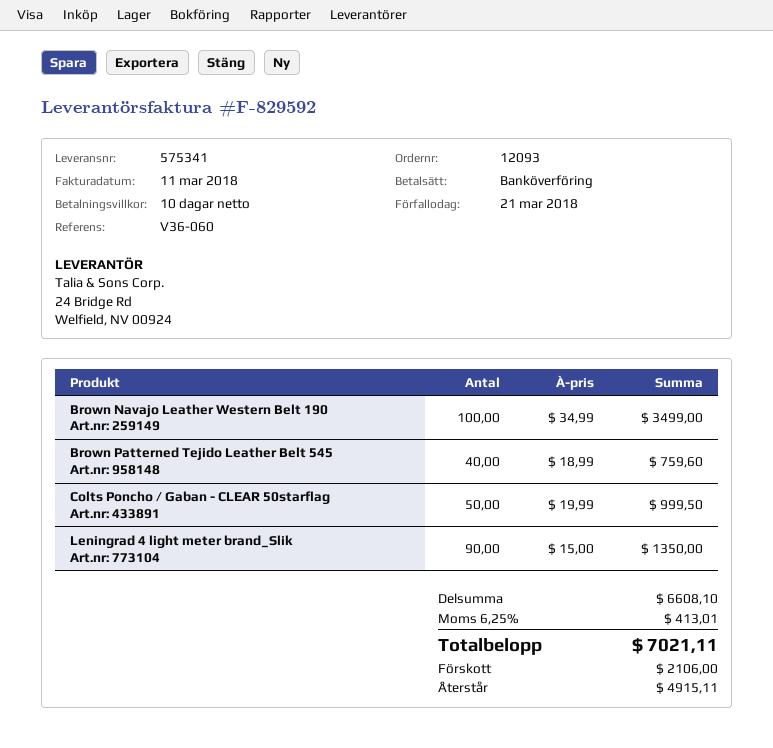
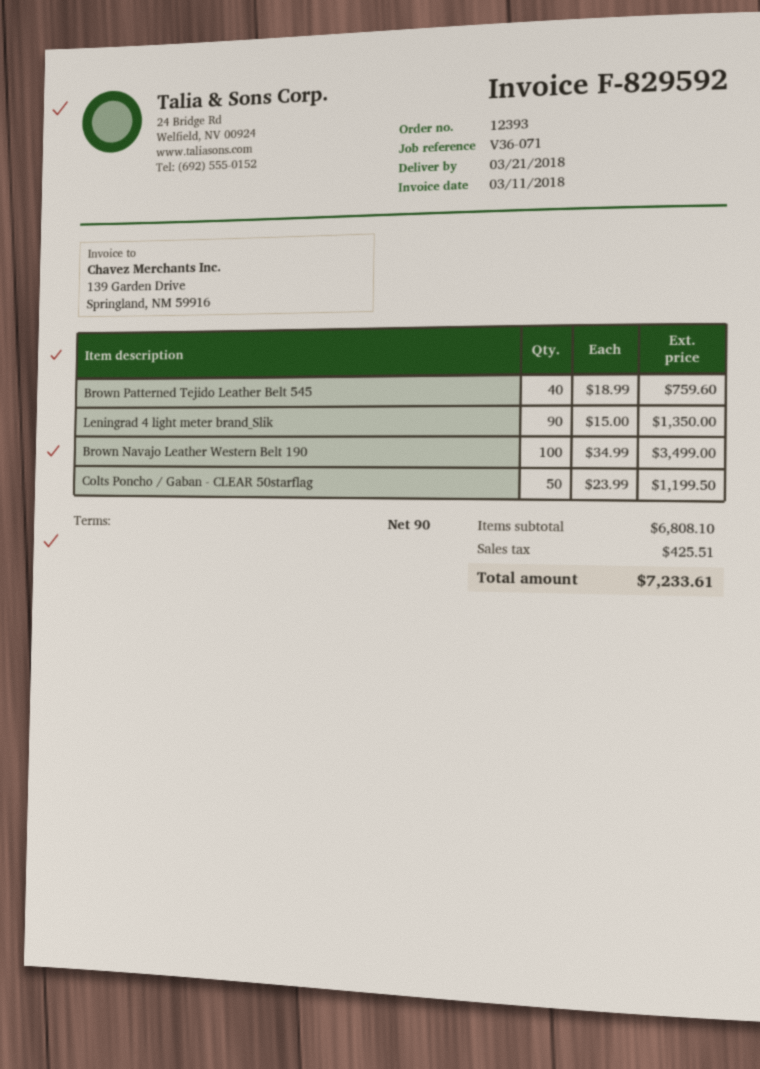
order number: 12093 -> 12393
payment terms: 10 days -> 90 days
reference: V36-060 -> V36-071
Colts Poncho / Gaban - CLEAR 50starflag: 50 x 19.99 = 999.50 -> 50 x 23.99 = 1199.50
subtotal: 6608.10 -> 6808.10
tax: 413.01 -> 425.51
total: 7021.11 -> 7233.61

